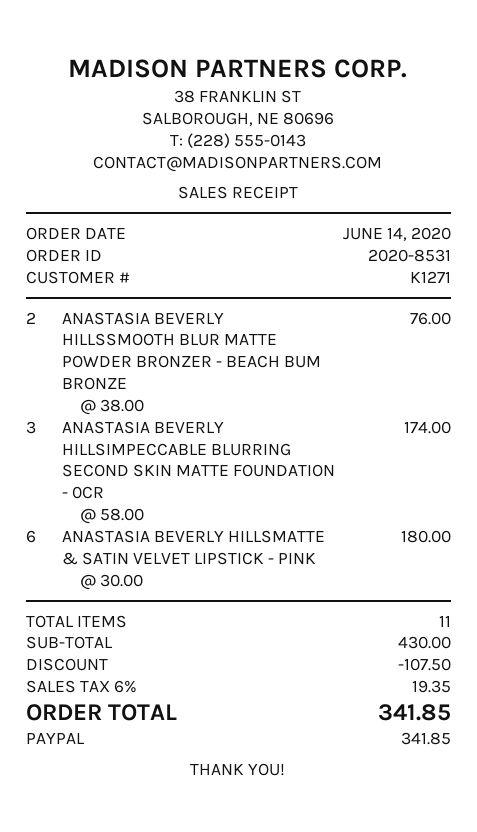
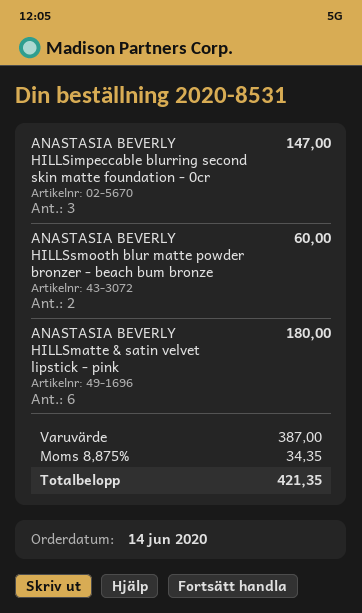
ANASTASIA BEVERLY HILLSSMOOTH BLUR MATTE POWDER BRONZER - BEACH BUM BRONZE: 2 for 76.00 -> 2 for 60.00
ANASTASIA BEVERLY HILLSIMPECCABLE BLURRING SECOND SKIN MATTE FOUNDATION - 0CR: 3 for 174.00 -> 3 for 147.00
subtotal: 430.00 -> 387.00
discount: 107.50 -> none
tax: 6% = 19.35 -> 8.875% = 34.35
total: 341.85 -> 421.35

